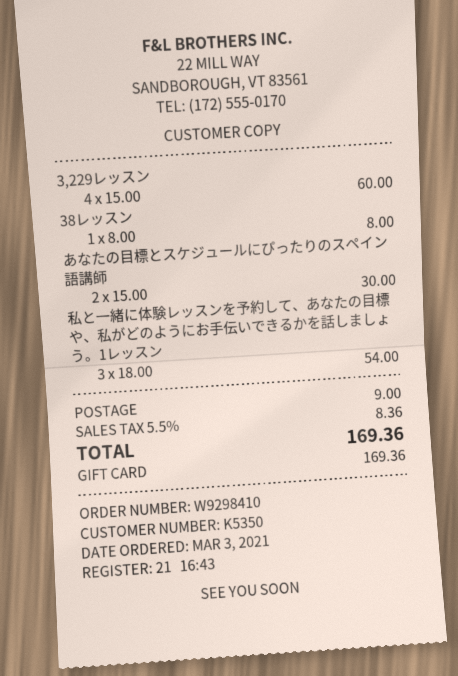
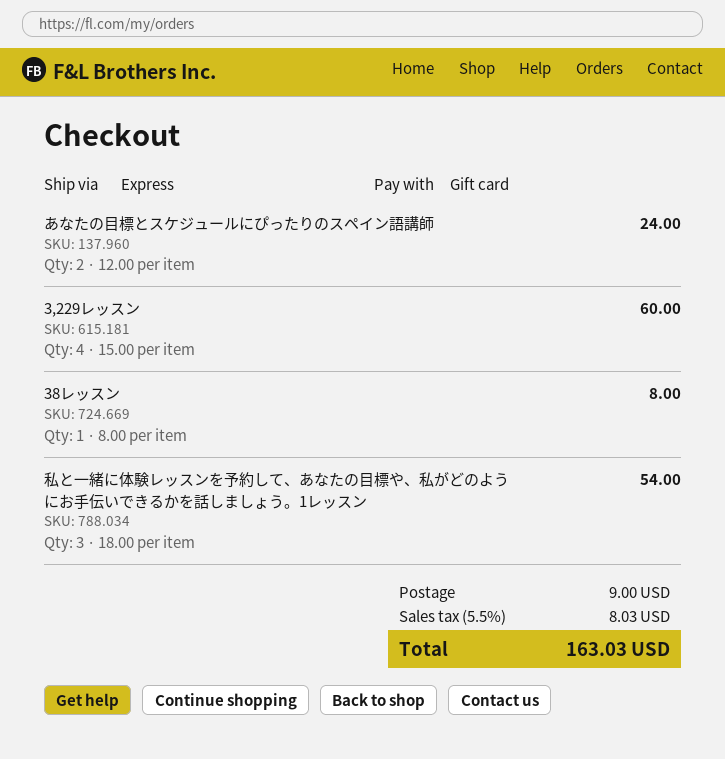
あなたの目標とスケジュールにぴったりのスペイン語講師: 2 x 15.00 = 30.00 -> 2 x 12.00 = 24.00
tax: 5.5% = 8.36 -> 5.5% = 8.03
total: 169.36 -> 163.03

